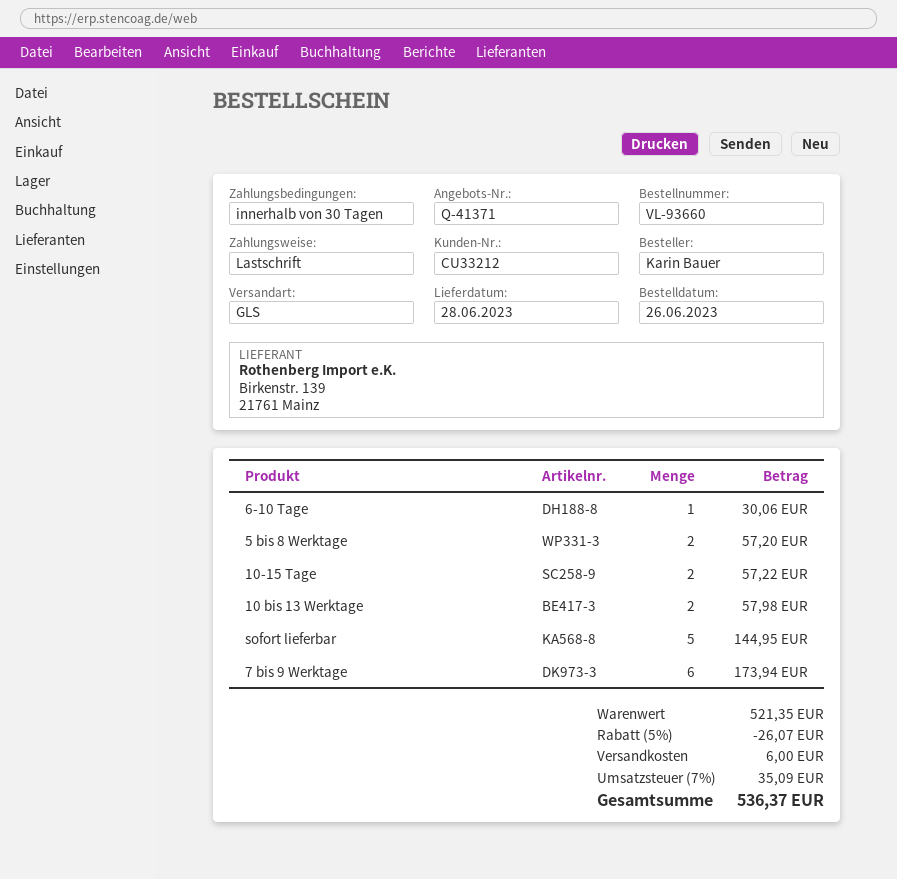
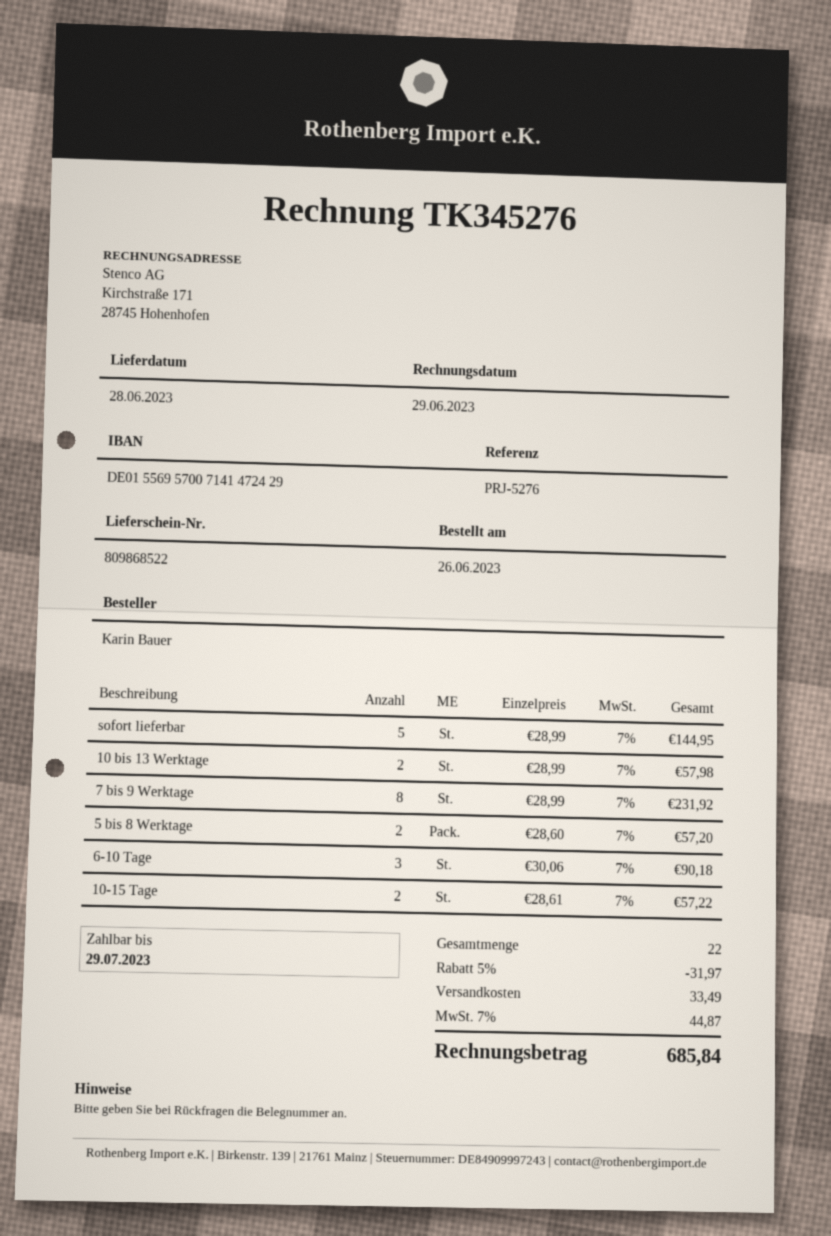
6-10 Tage: 1 for 30.06 -> 3 for 90.18
7 bis 9 Werktage: 6 for 173.94 -> 8 for 231.92
discount: 5% = 26.07 -> 5% = 31.97
shipping: 6.00 -> 33.49
tax: 7% = 35.09 -> 7% = 44.87
total: 536.37 -> 685.84

